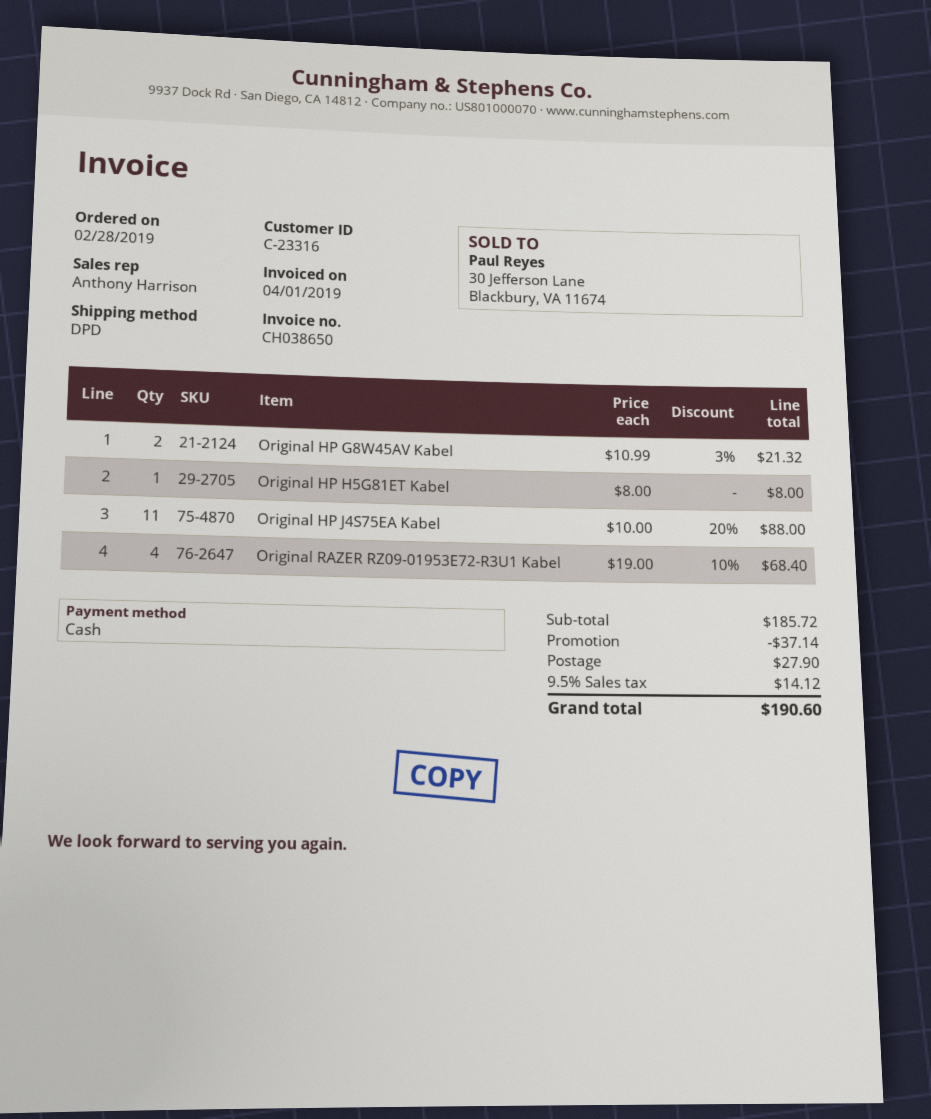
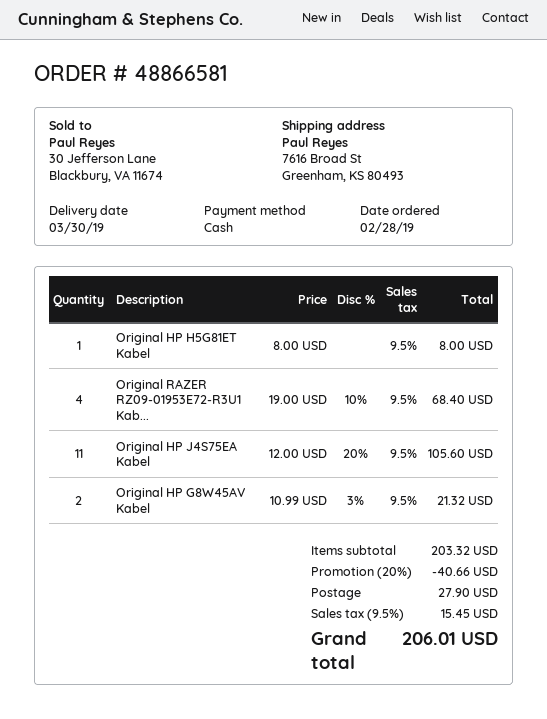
Original HP J4S75EA Kabel: 11 x 10.00 - 20% = 88.00 -> 11 x 12.00 - 20% = 105.60
subtotal: 185.72 -> 203.32
discount: 37.14 -> 40.66
tax: 9.5% = 14.12 -> 9.5% = 15.45
total: 190.60 -> 206.01

